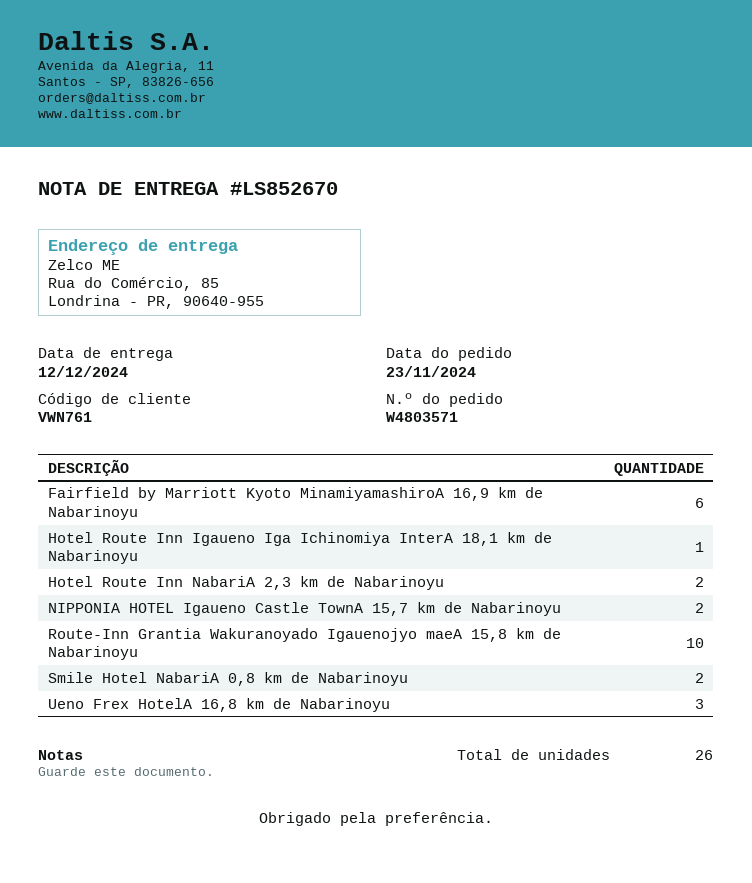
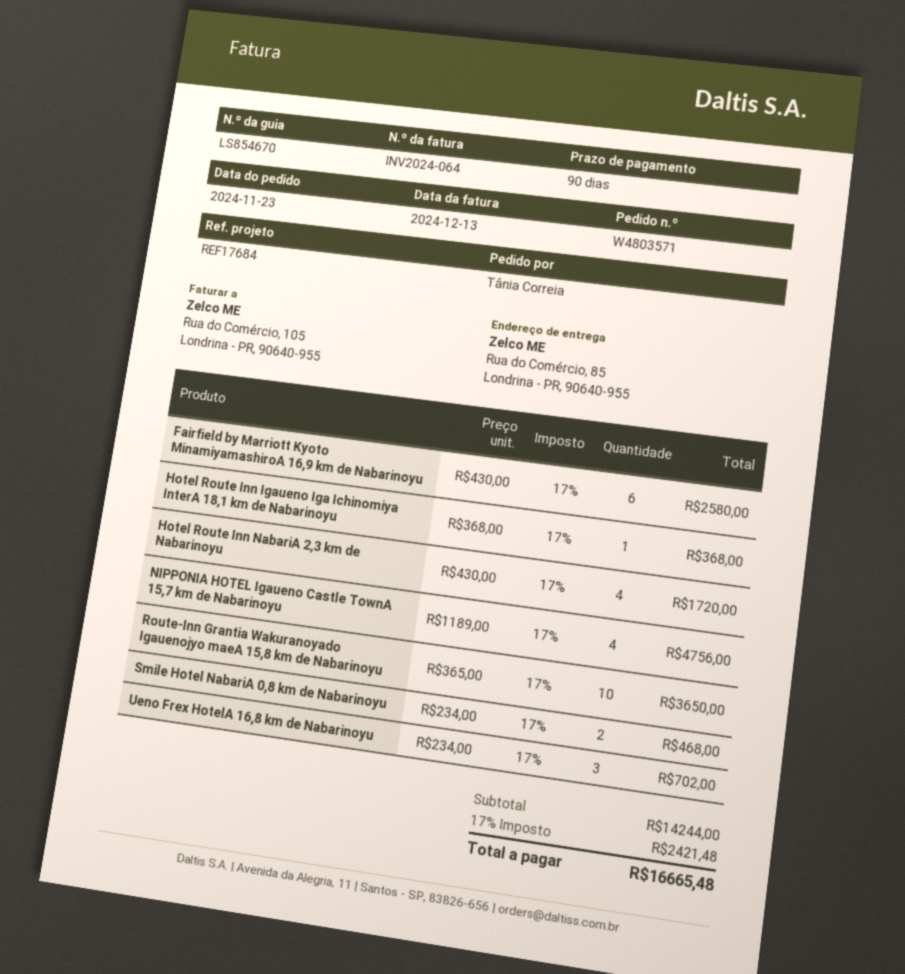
delivery note number: LS852670 -> LS854670
Hotel Route Inn NabariA 2,3 km de Nabarinoyu: 2 -> 4
NIPPONIA HOTEL Igaueno Castle TownA 15,7 km de Nabarinoyu: 2 -> 4

